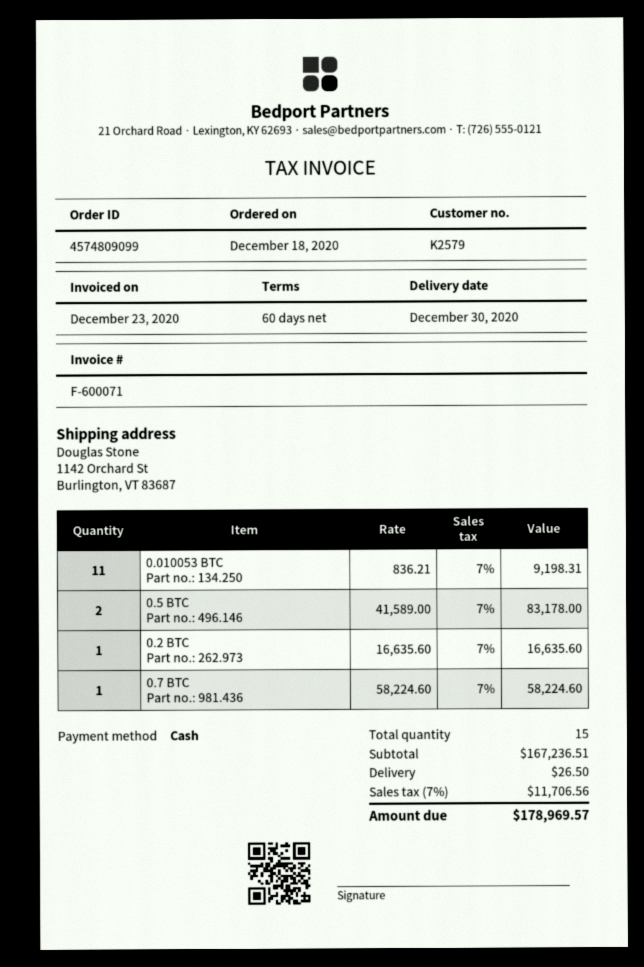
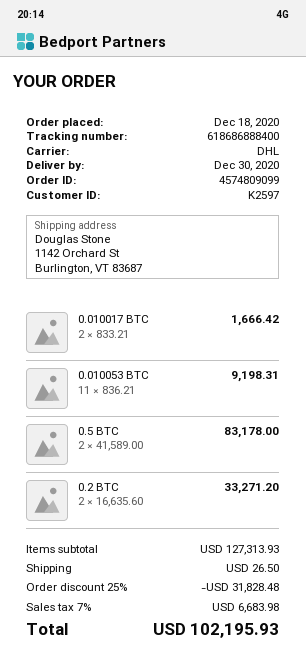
customer number: K2579 -> K2597
0.2 BTC: 1 x 16635.60 = 16635.60 -> 2 x 16635.60 = 33271.20
0.7 BTC: 1 x 58224.60 = 58224.60 -> none
0.010017 BTC: none -> 2 x 833.21 = 1666.42
subtotal: 167236.51 -> 127313.93
discount: none -> 25% = 31828.48
tax: 7% = 11706.56 -> 7% = 6683.98
total: 178969.57 -> 102195.93

